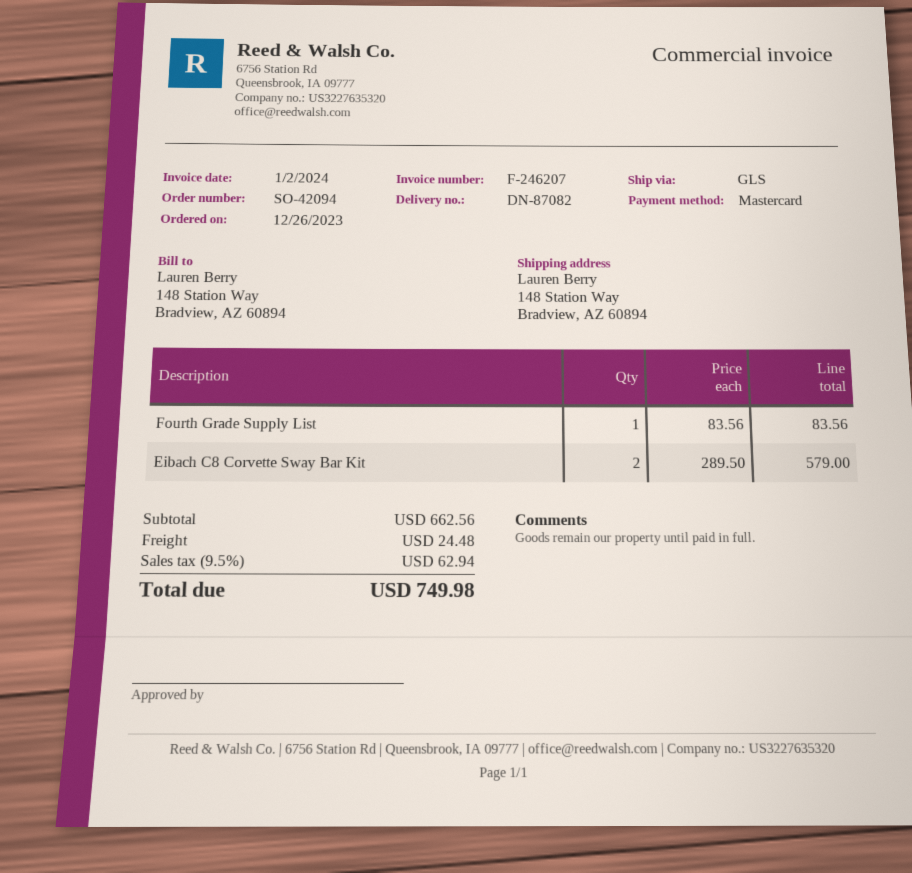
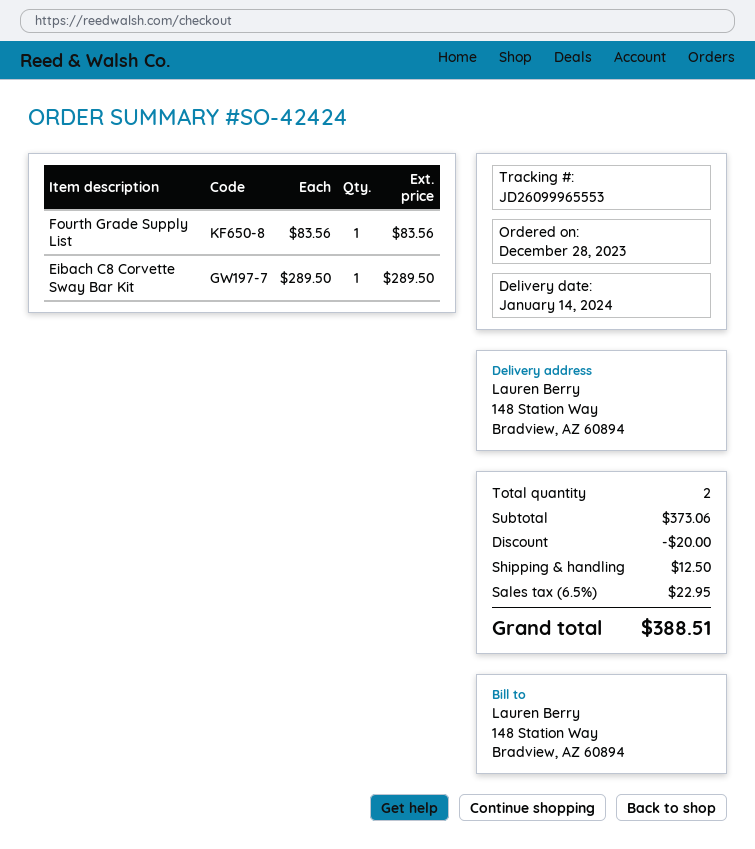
order number: SO-42094 -> SO-42424
order date: 2023-12-26 -> 2023-12-28
Eibach C8 Corvette Sway Bar Kit: 2 x 289.50 = 579.00 -> 1 x 289.50 = 289.50
subtotal: 662.56 -> 373.06
discount: none -> 20.00
shipping: 24.48 -> 12.50
tax: 9.5% = 62.94 -> 6.5% = 22.95
total: 749.98 -> 388.51

